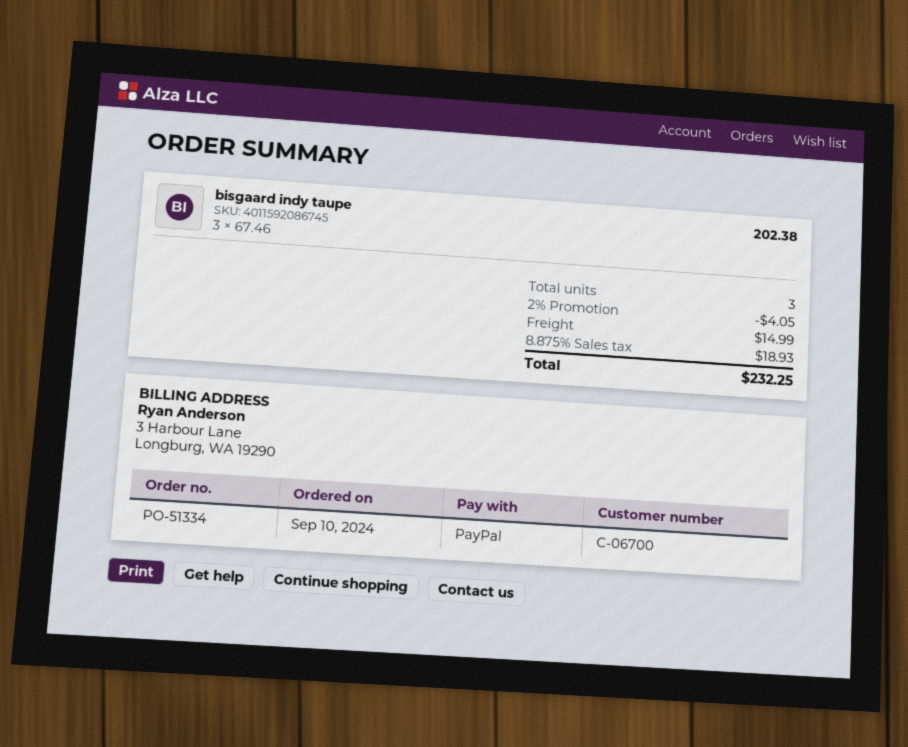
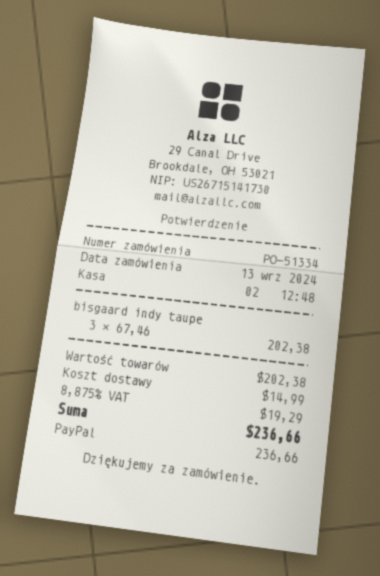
order date: 2024-09-10 -> 2024-09-13
discount: 2% = 4.05 -> none
tax: 8.875% = 18.93 -> 8.875% = 19.29
total: 232.25 -> 236.66

